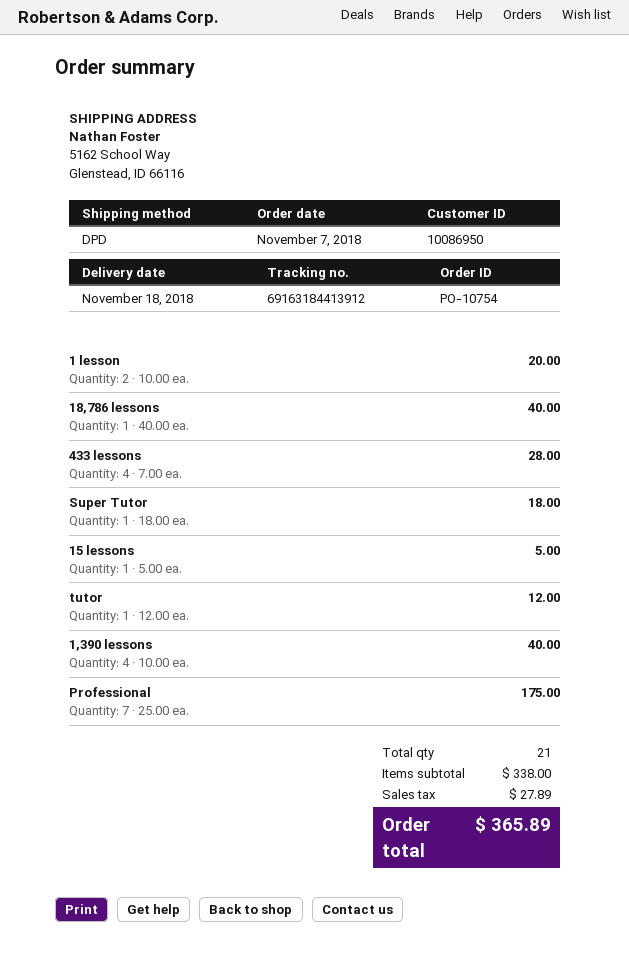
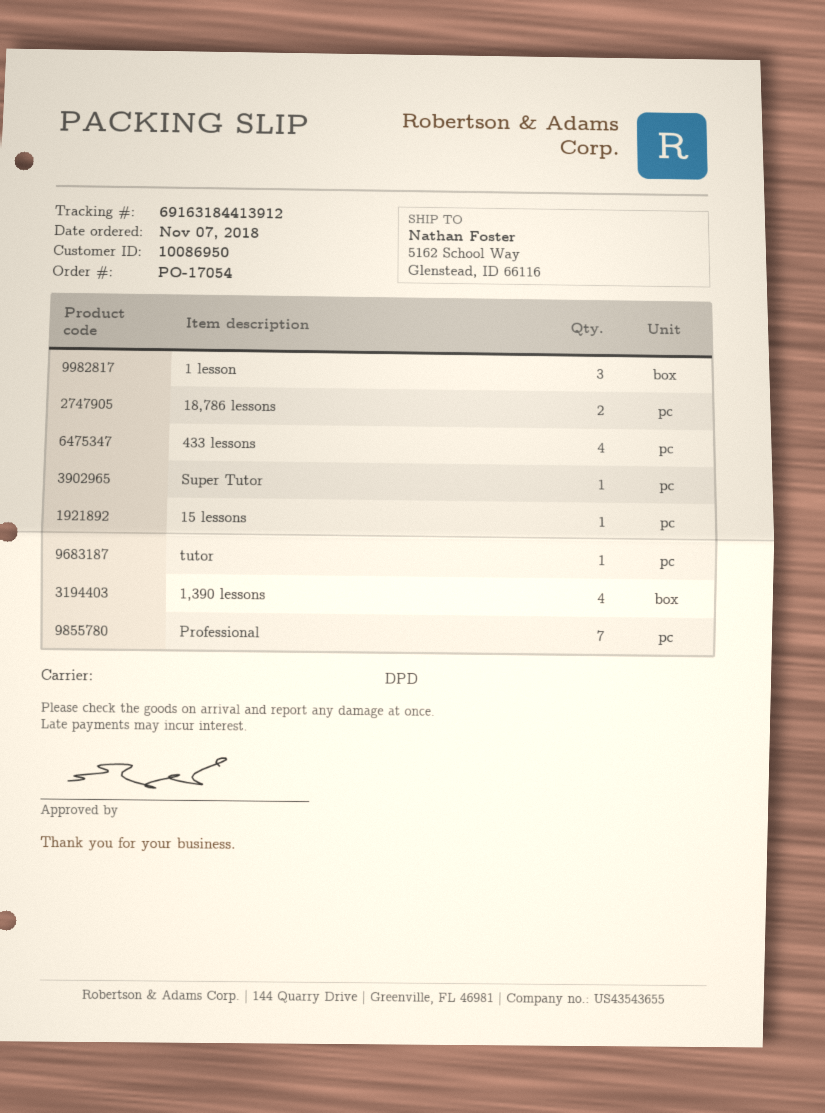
order number: PO-10754 -> PO-17054
1 lesson: 2 -> 3
18,786 lessons: 1 -> 2

